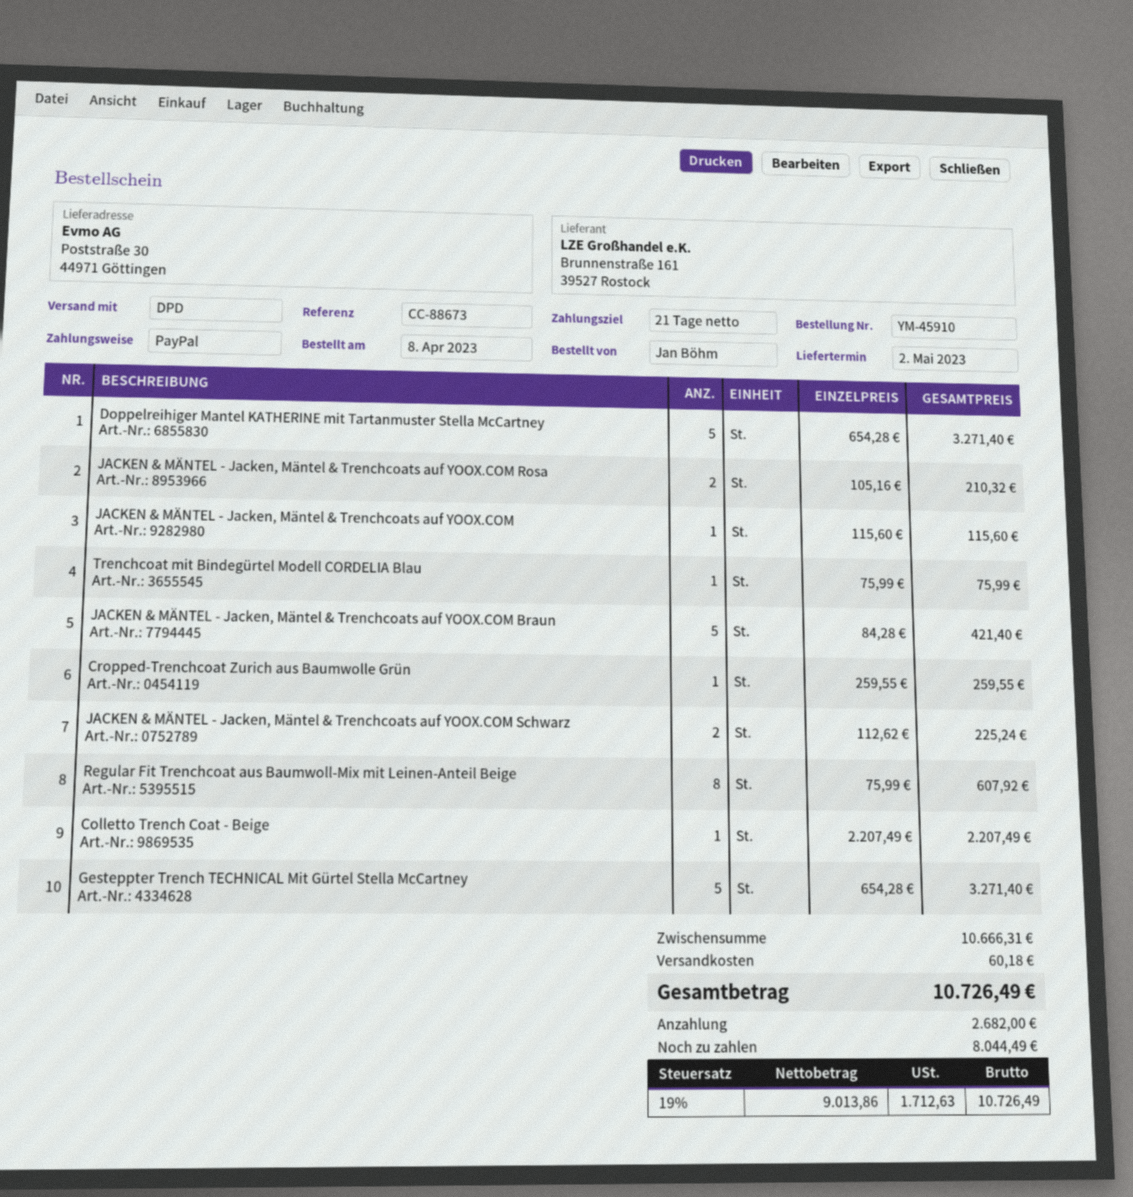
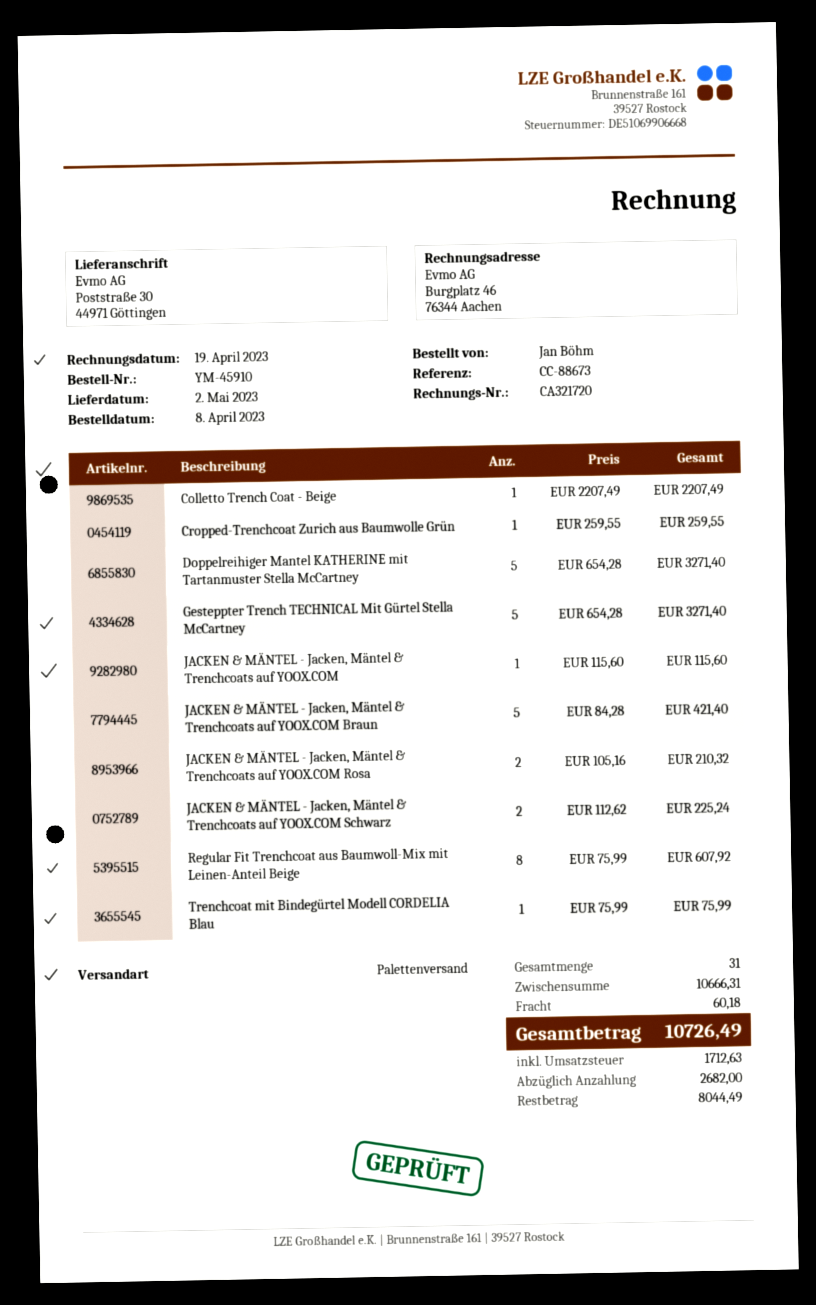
shipping method: DPD -> pallet freight

